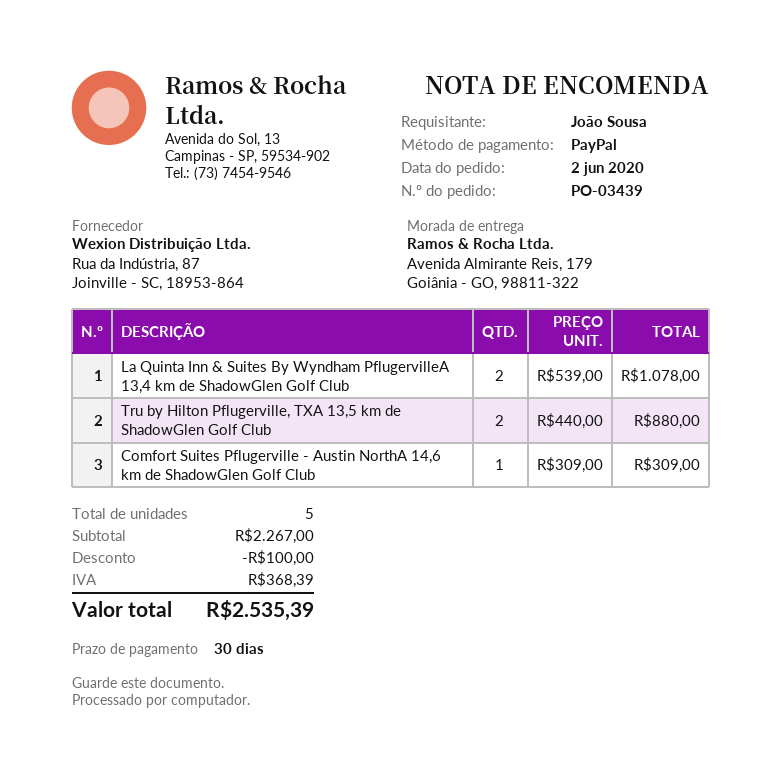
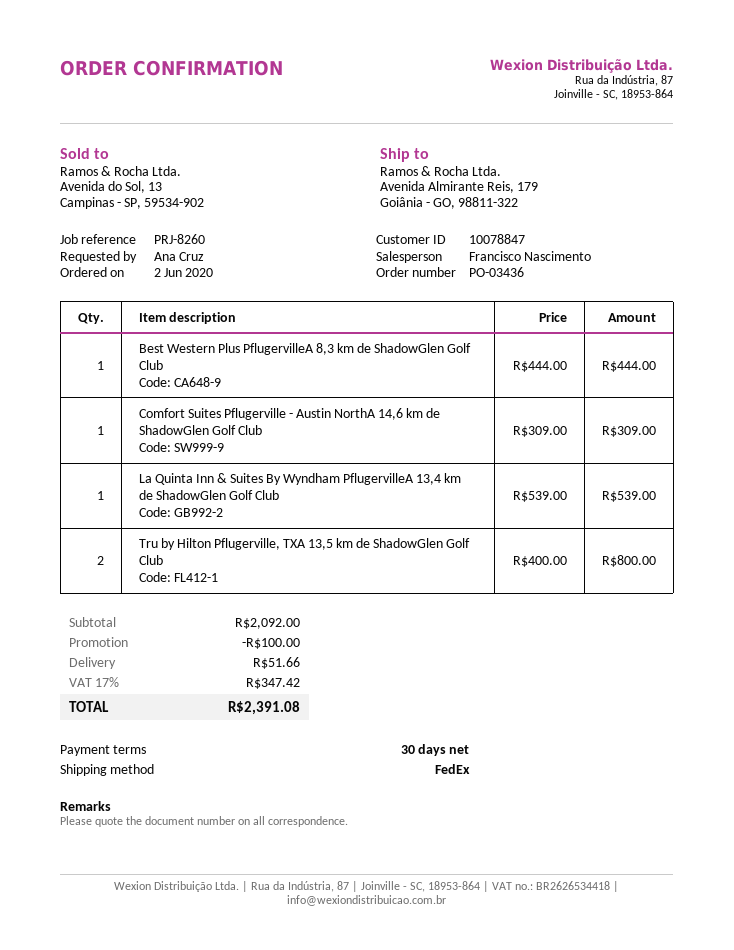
order number: PO-03439 -> PO-03436
ordered by: João Sousa -> Ana Cruz
La Quinta Inn & Suites By Wyndham PflugervilleA 13,4 km de ShadowGlen Golf Club: 2 x 539.00 = 1078.00 -> 1 x 539.00 = 539.00
Tru by Hilton Pflugerville, TXA 13,5 km de ShadowGlen Golf Club: 2 x 440.00 = 880.00 -> 2 x 400.00 = 800.00
Best Western Plus PflugervilleA 8,3 km de ShadowGlen Golf Club: none -> 1 x 444.00 = 444.00
subtotal: 2267.00 -> 2092.00
shipping: none -> 51.66
tax: 368.39 -> 347.42
total: 2535.39 -> 2391.08

